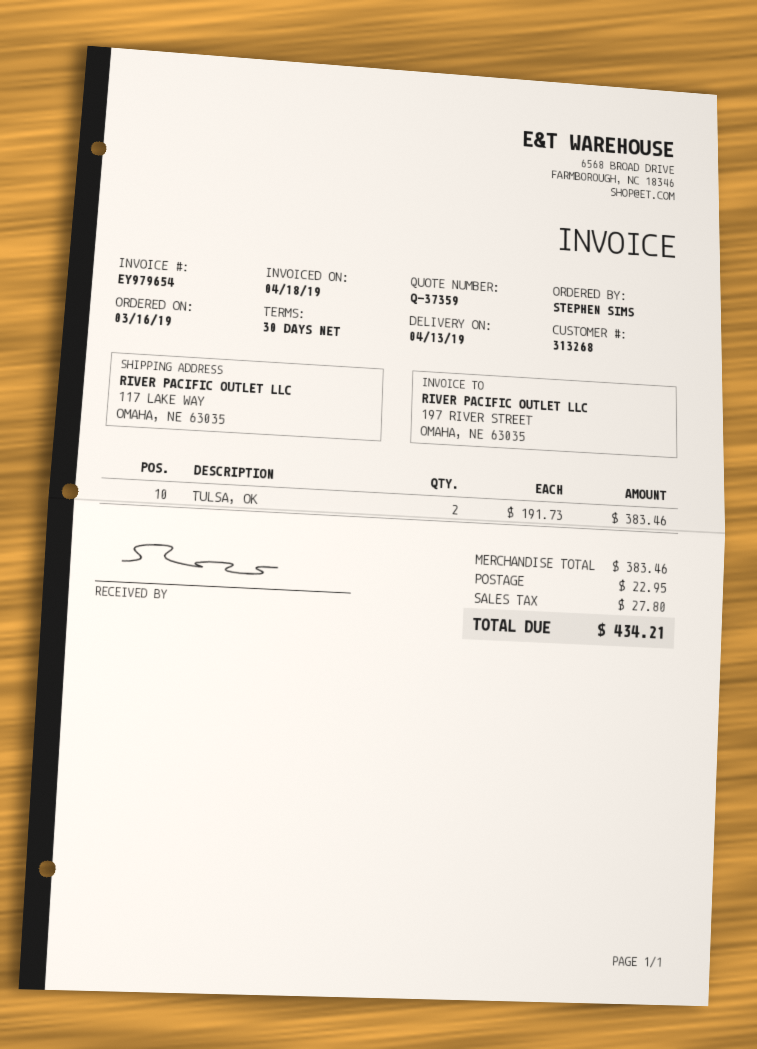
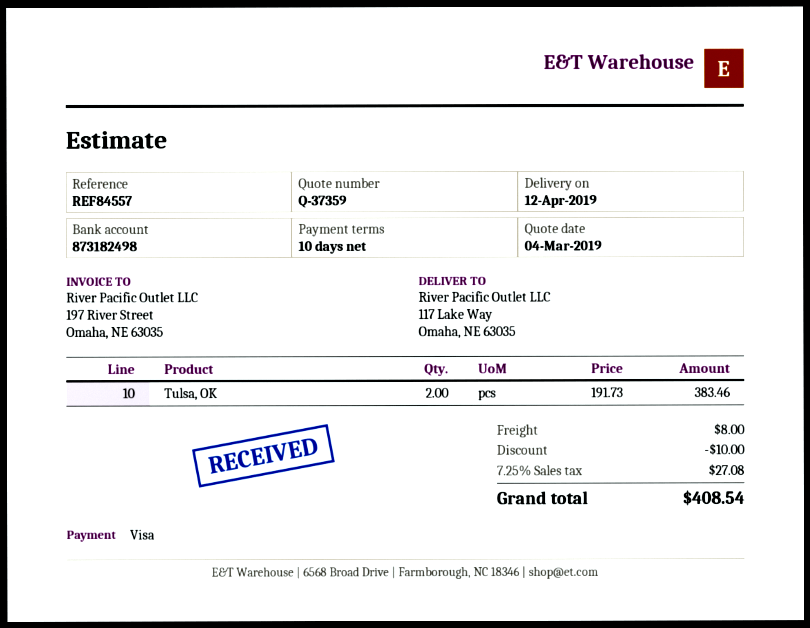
delivery date: 2019-04-13 -> 2019-04-12
payment terms: 30 days -> 10 days
discount: none -> 10.00
shipping: 22.95 -> 8.00
tax: 27.80 -> 27.08
total: 434.21 -> 408.54

